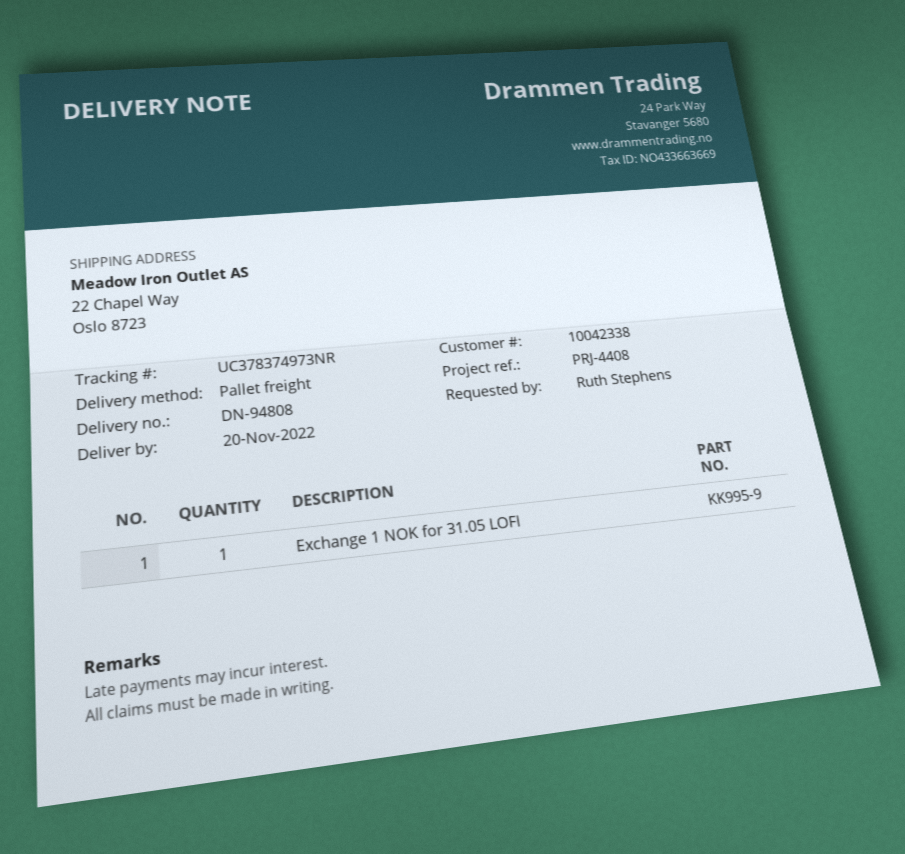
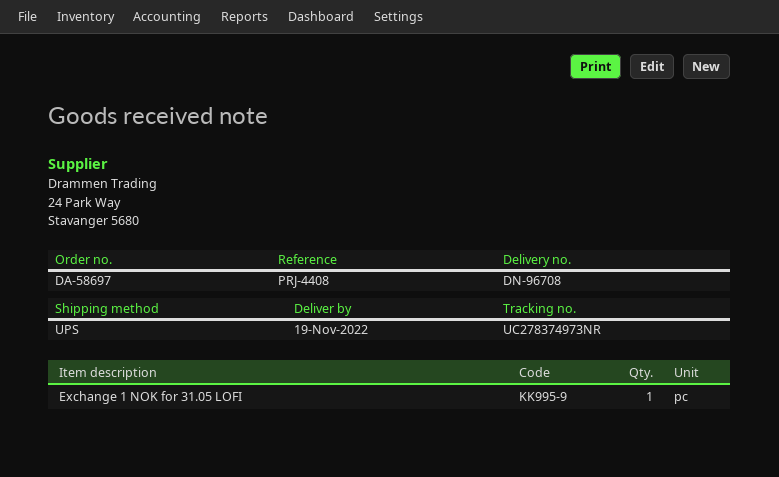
delivery note number: DN-94808 -> DN-96708
delivery date: 2022-11-20 -> 2022-11-19
shipping method: pallet freight -> UPS
tracking number: UC378374973NR -> UC278374973NR

